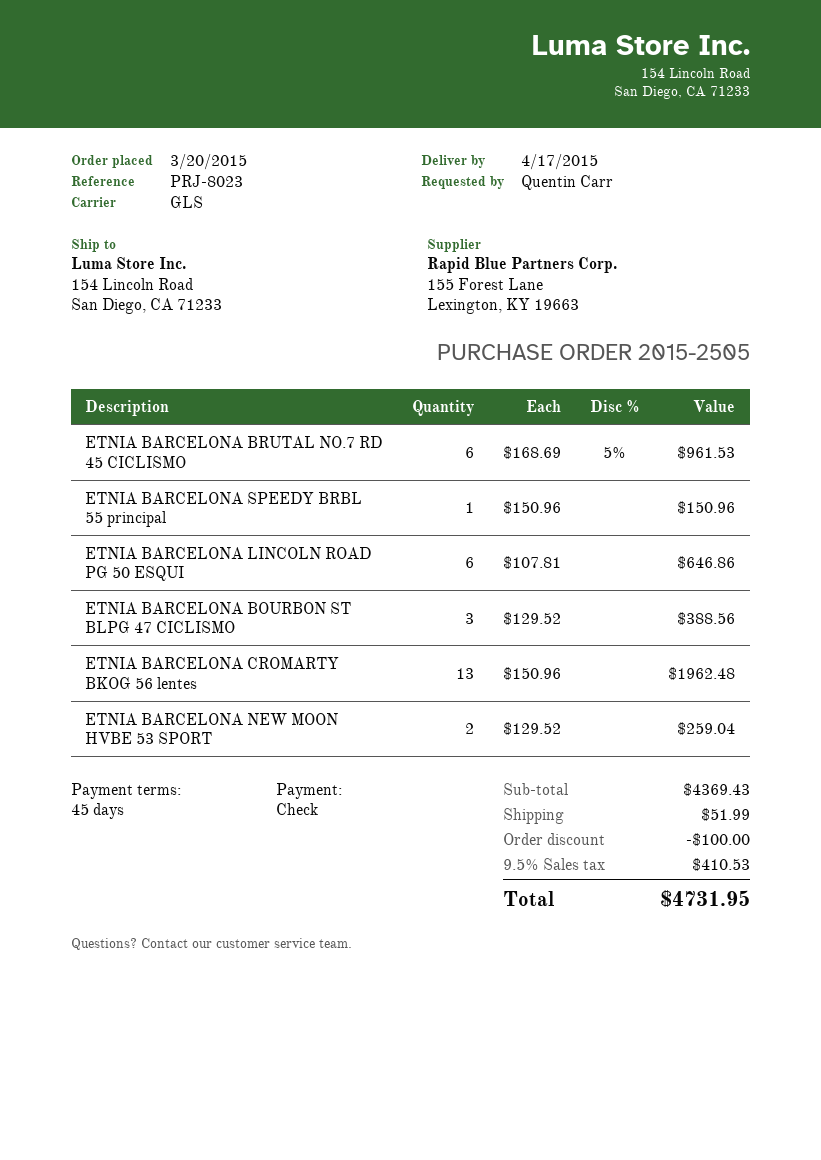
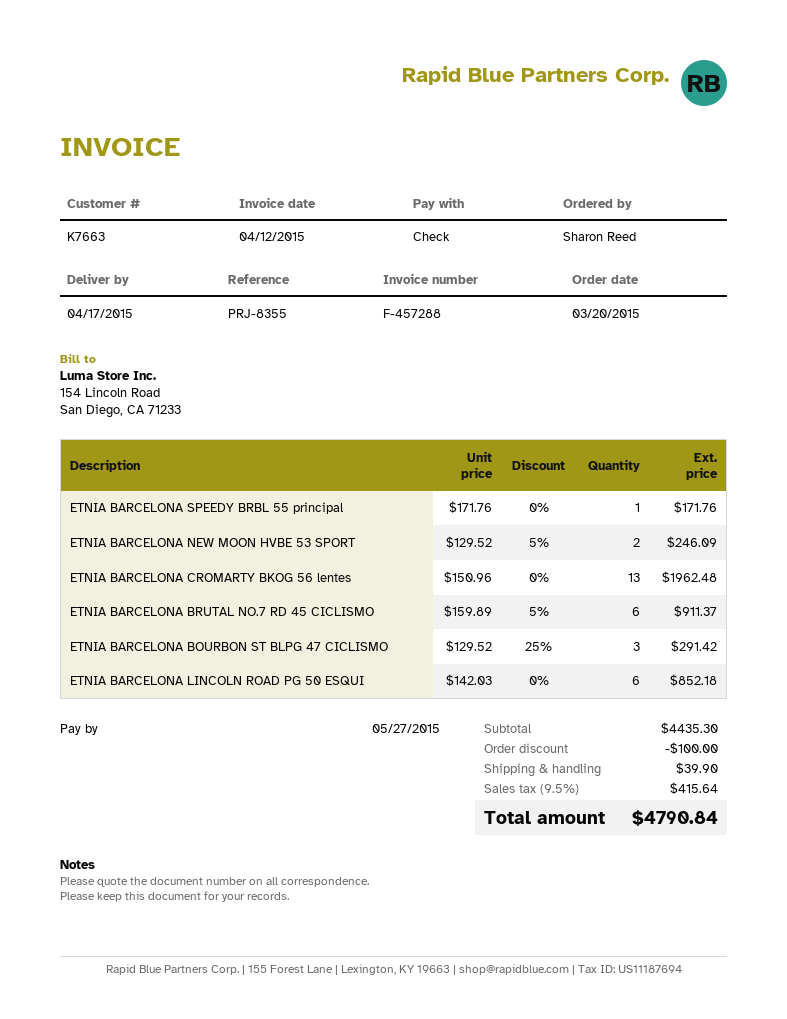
reference: PRJ-8023 -> PRJ-8355
ordered by: Quentin Carr -> Sharon Reed
ETNIA BARCELONA BRUTAL NO.7 RD 45 CICLISMO: 6 x 168.69 - 5% = 961.53 -> 6 x 159.89 - 5% = 911.37
ETNIA BARCELONA SPEEDY BRBL 55 principal: 1 x 150.96 = 150.96 -> 1 x 171.76 = 171.76
ETNIA BARCELONA LINCOLN ROAD PG 50 ESQUI: 6 x 107.81 = 646.86 -> 6 x 142.03 = 852.18
ETNIA BARCELONA BOURBON ST BLPG 47 CICLISMO: 3 x 129.52 = 388.56 -> 3 x 129.52 - 25% = 291.42
ETNIA BARCELONA NEW MOON HVBE 53 SPORT: 2 x 129.52 = 259.04 -> 2 x 129.52 - 5% = 246.09
subtotal: 4369.43 -> 4435.30
shipping: 51.99 -> 39.90
tax: 9.5% = 410.53 -> 9.5% = 415.64
total: 4731.95 -> 4790.84

